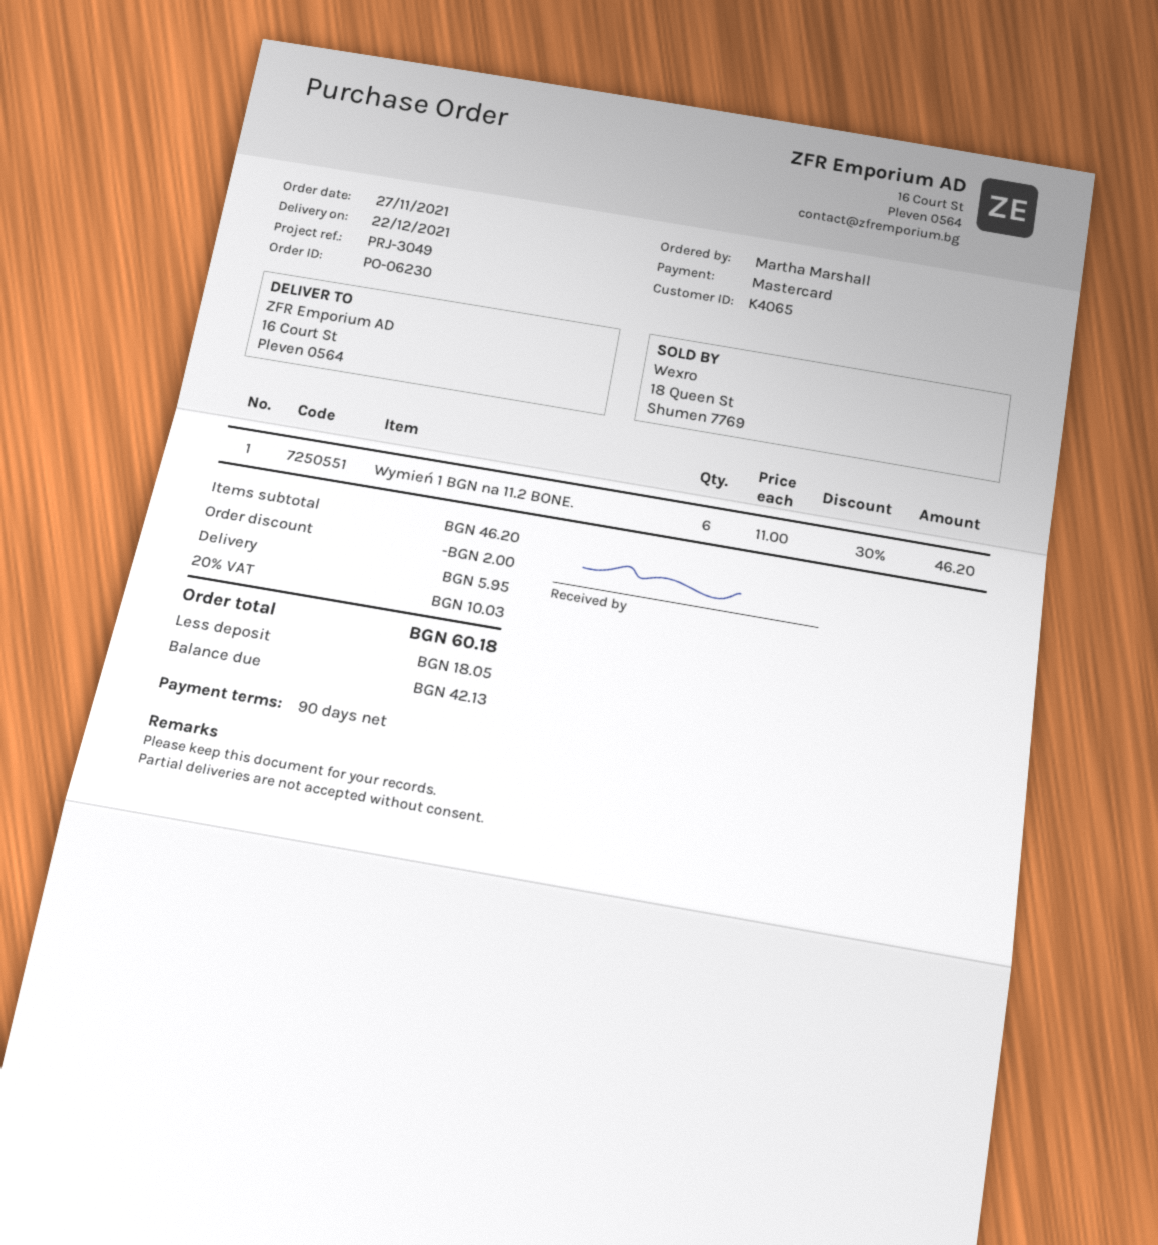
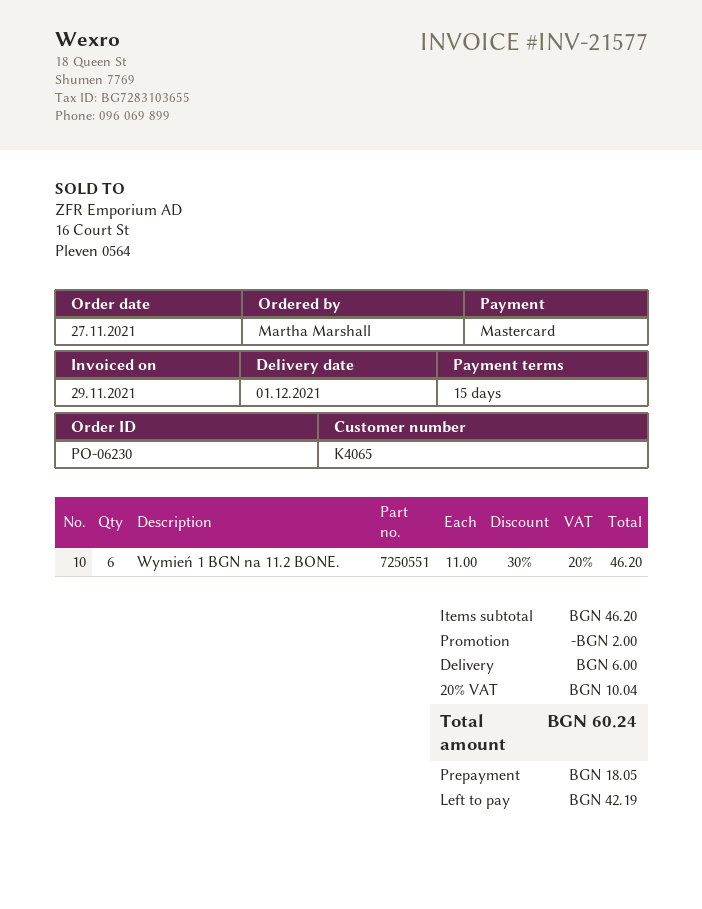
delivery date: 2021-12-22 -> 2021-12-01
payment terms: 90 days -> 15 days
shipping: 5.95 -> 6.00
tax: 20% = 10.03 -> 20% = 10.04
total: 60.18 -> 60.24
balance: 42.13 -> 42.19

